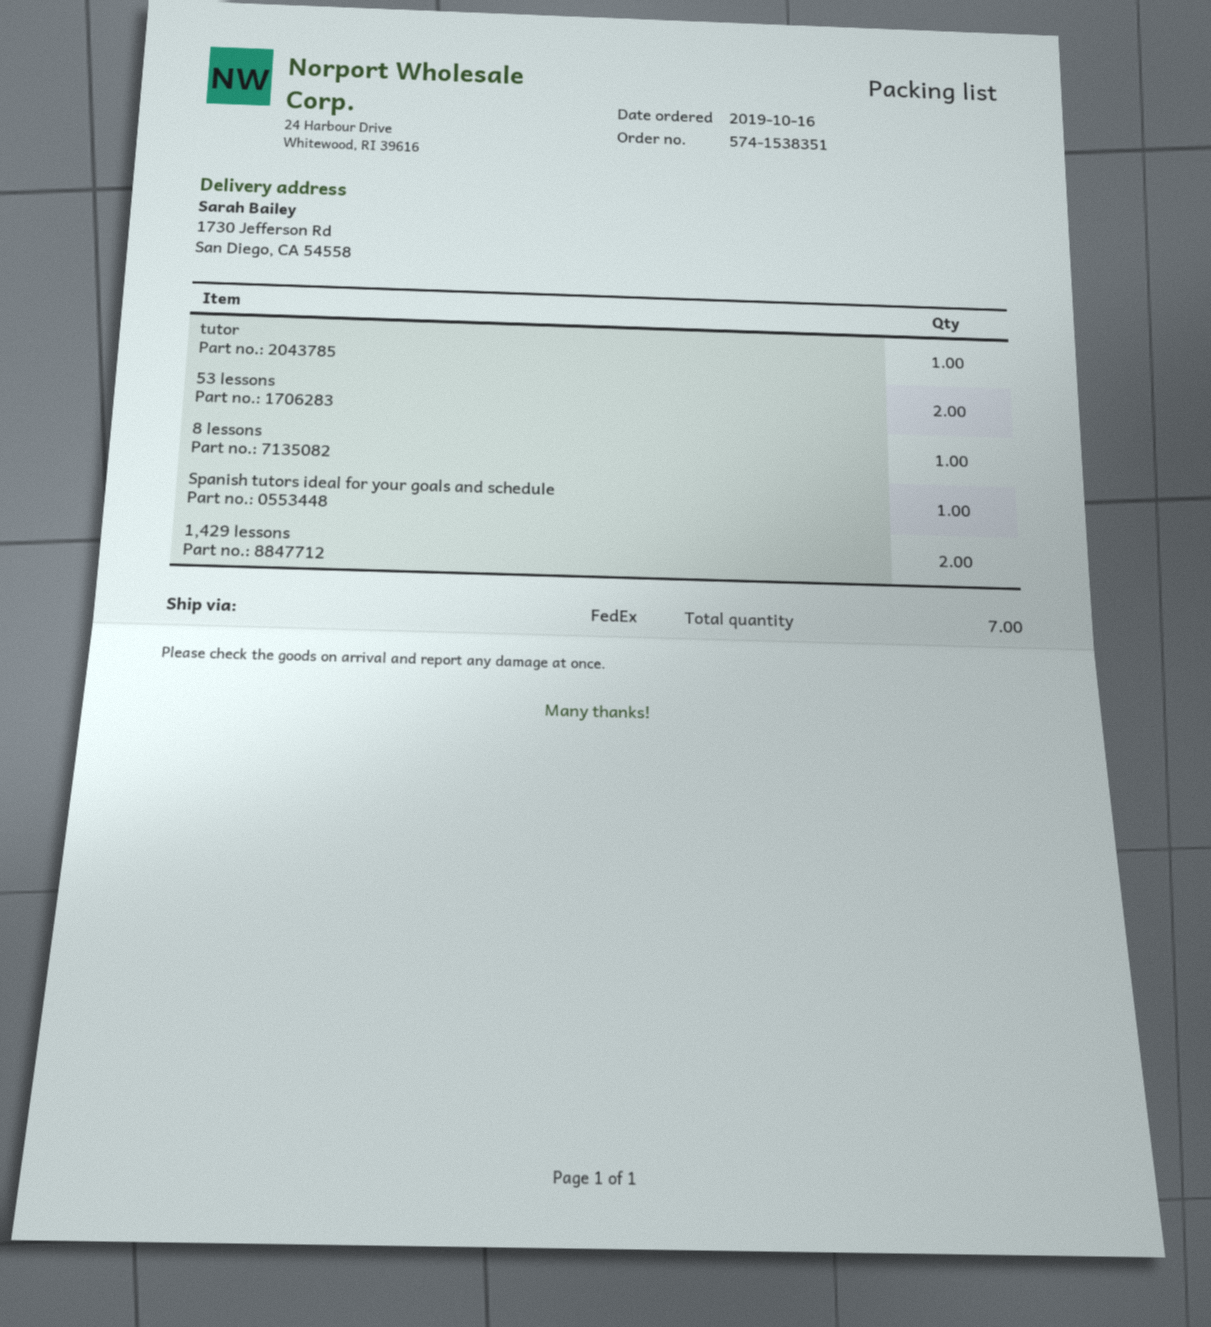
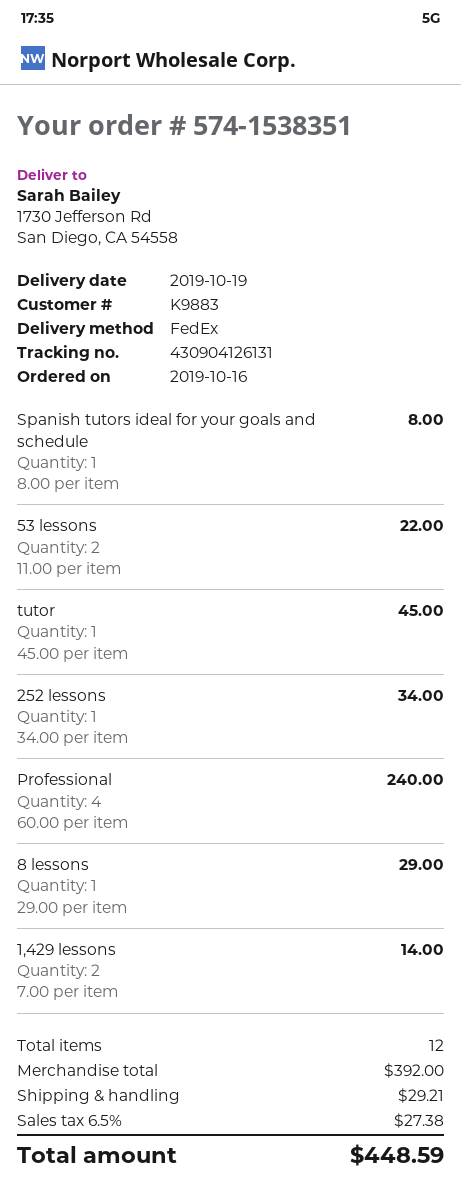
252 lessons: none -> 1
Professional: none -> 4
total quantity: 7 -> 12

